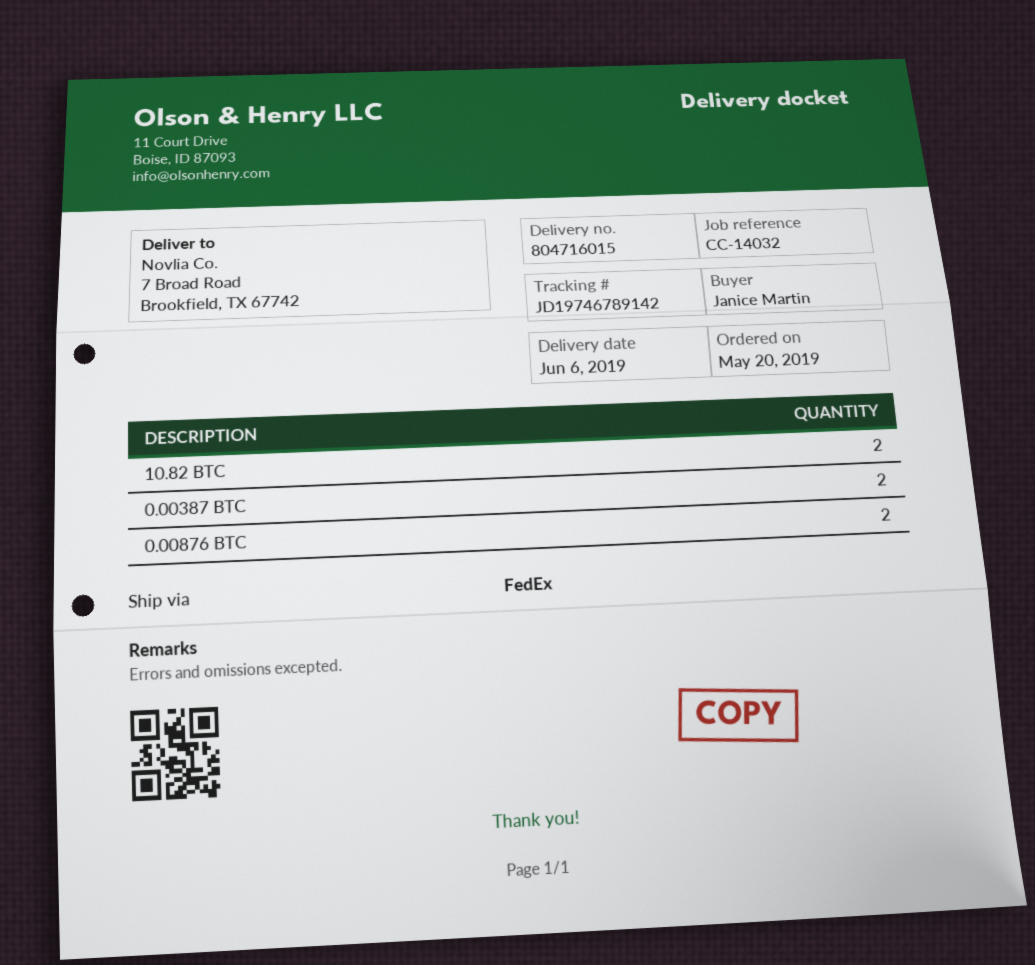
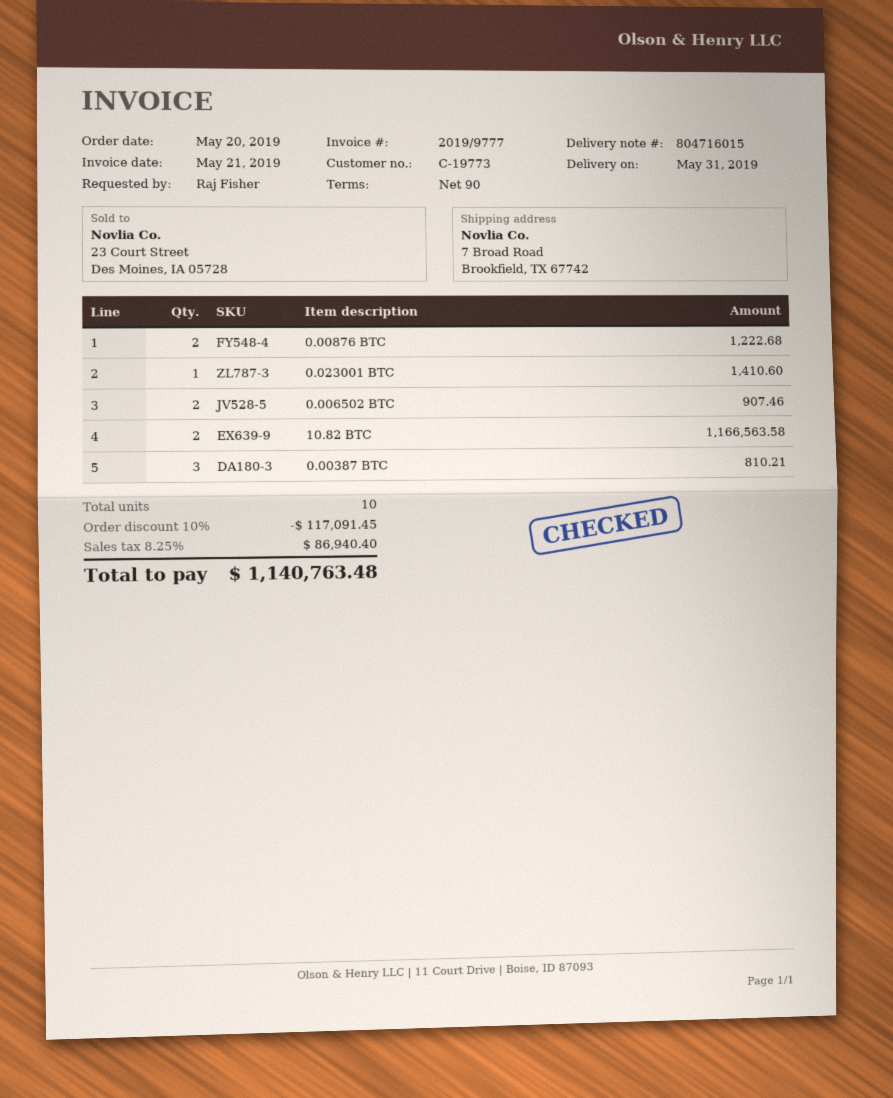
delivery date: 2019-06-06 -> 2019-05-31
ordered by: Janice Martin -> Raj Fisher
0.00387 BTC: 2 -> 3
0.023001 BTC: none -> 1
0.006502 BTC: none -> 2

